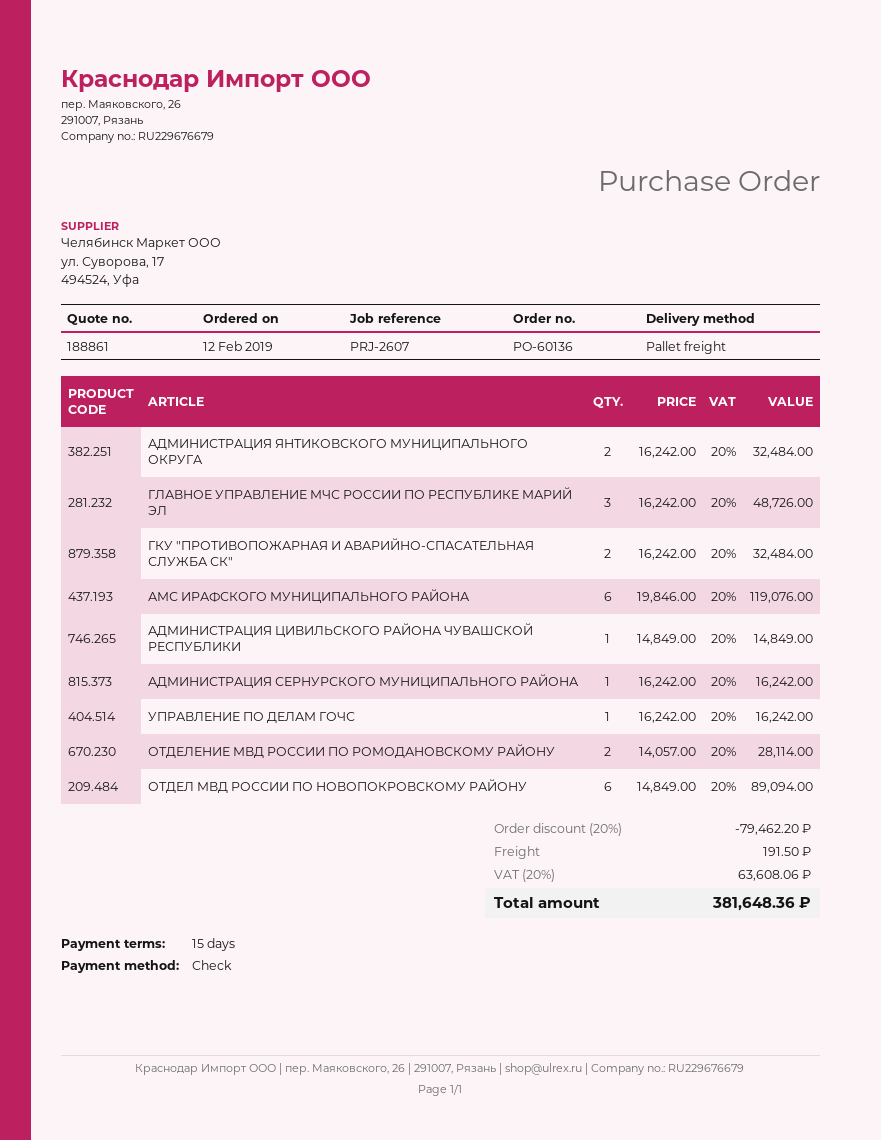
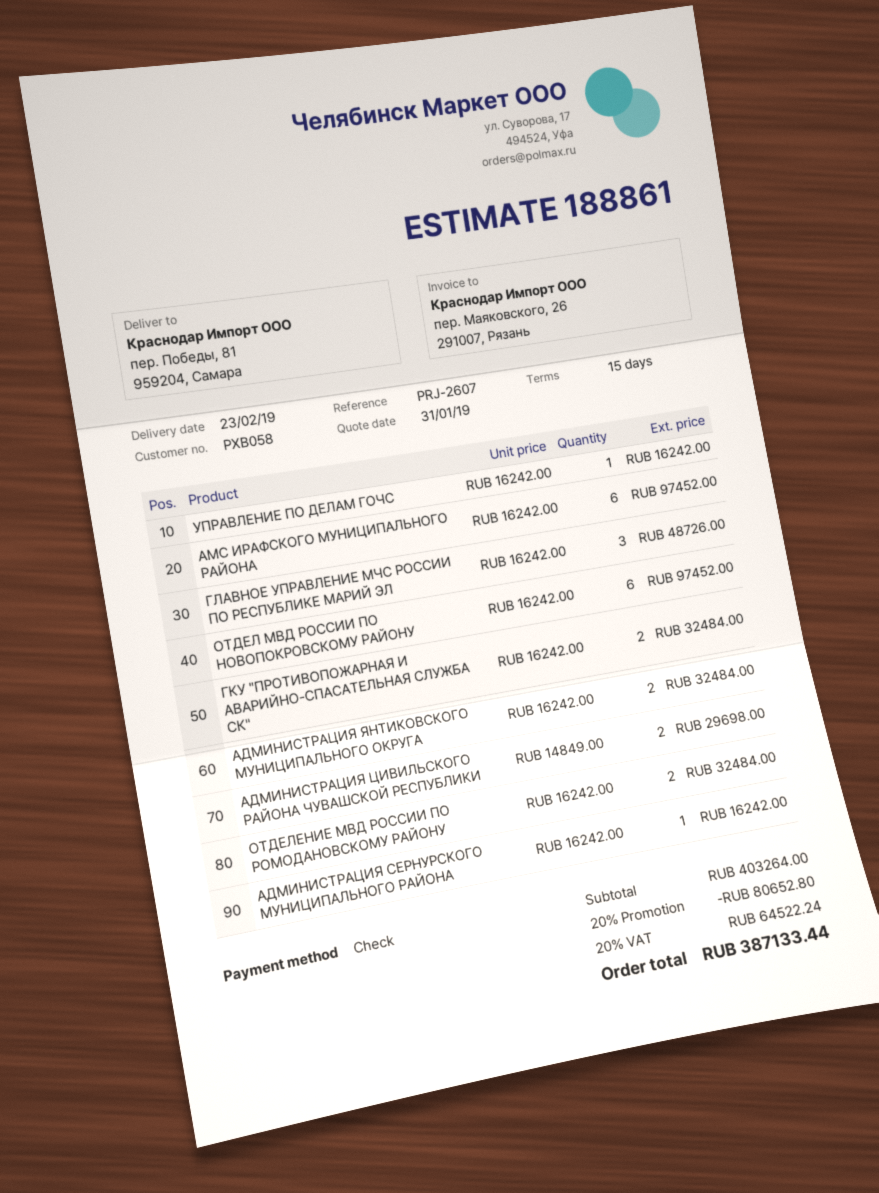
АМС ИРАФСКОГО МУНИЦИПАЛЬНОГО РАЙОНА: 6 x 19846.00 = 119076.00 -> 6 x 16242.00 = 97452.00
АДМИНИСТРАЦИЯ ЦИВИЛЬСКОГО РАЙОНА ЧУВАШСКОЙ РЕСПУБЛИКИ: 1 x 14849.00 = 14849.00 -> 2 x 14849.00 = 29698.00
ОТДЕЛЕНИЕ МВД РОССИИ ПО РОМОДАНОВСКОМУ РАЙОНУ: 2 x 14057.00 = 28114.00 -> 2 x 16242.00 = 32484.00
ОТДЕЛ МВД РОССИИ ПО НОВОПОКРОВСКОМУ РАЙОНУ: 6 x 14849.00 = 89094.00 -> 6 x 16242.00 = 97452.00
discount: 20% = 79462.20 -> 20% = 80652.80
shipping: 191.50 -> none
tax: 20% = 63608.06 -> 20% = 64522.24
total: 381648.36 -> 387133.44

